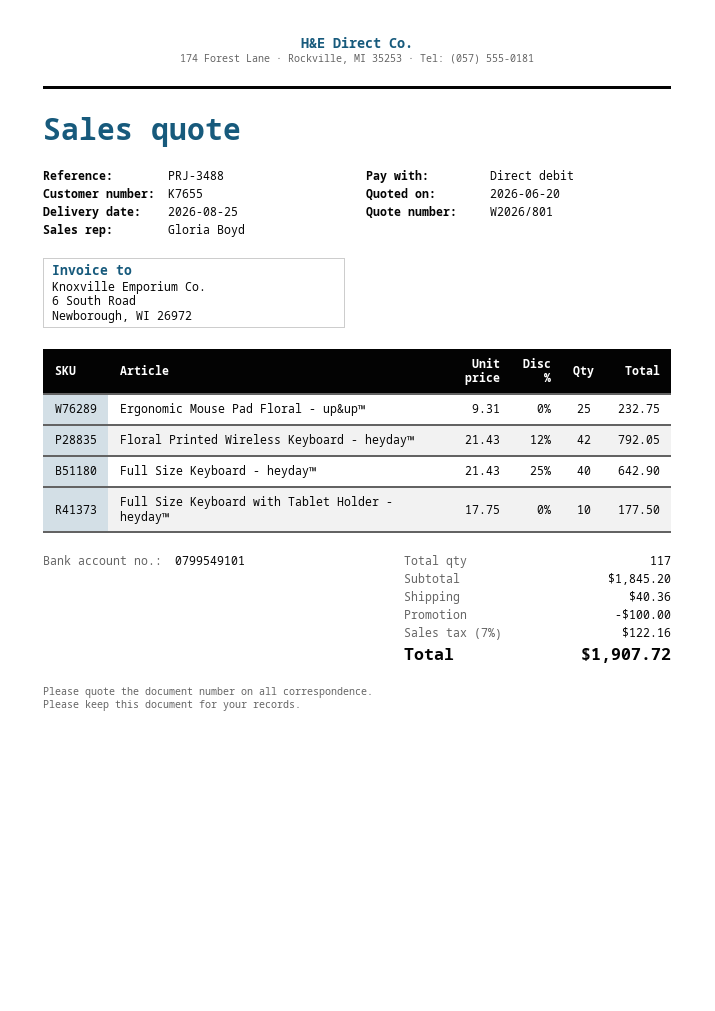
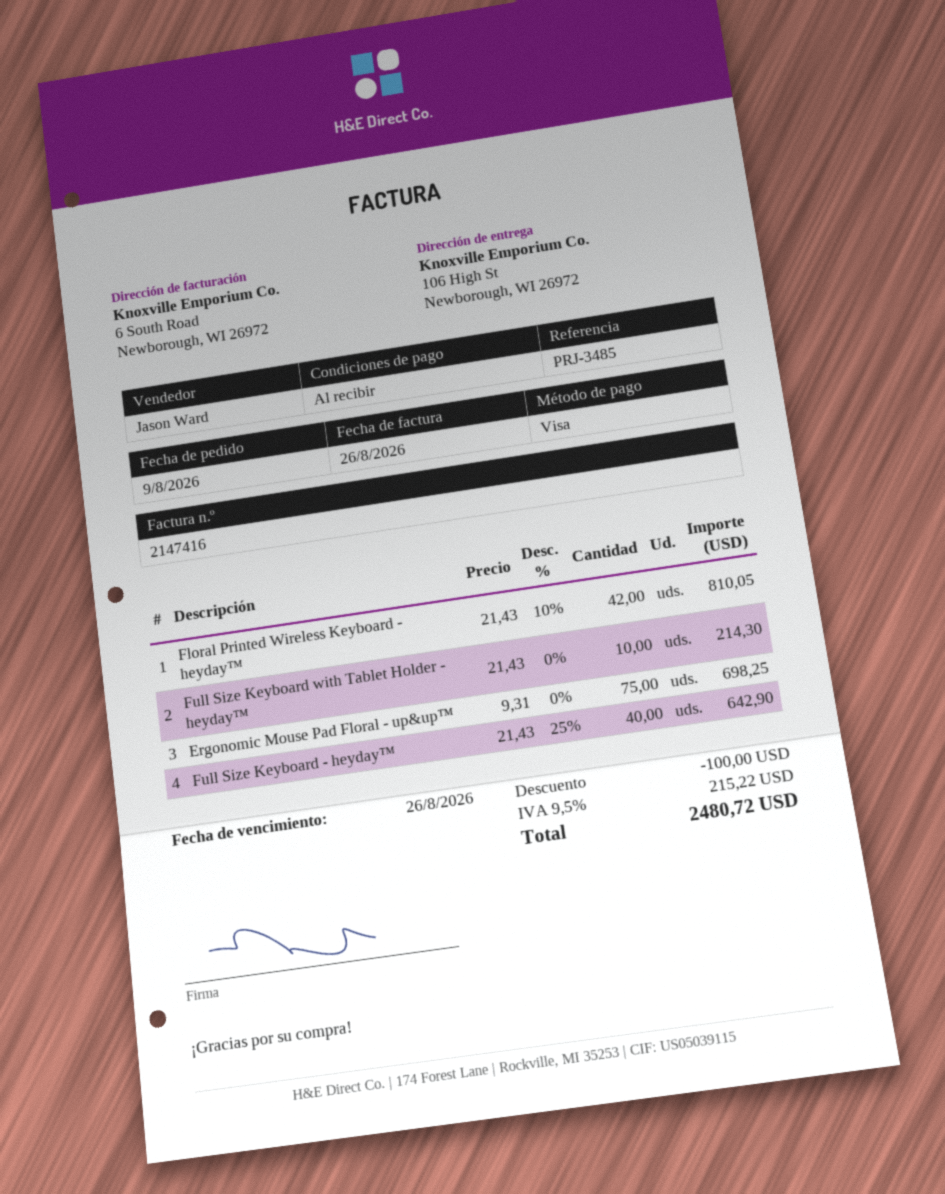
reference: PRJ-3488 -> PRJ-3485
sales rep: Gloria Boyd -> Jason Ward
payment method: direct debit -> Visa
Ergonomic Mouse Pad Floral - up&up™: 25 x 9.31 = 232.75 -> 75 x 9.31 = 698.25
Floral Printed Wireless Keyboard - heyday™: 42 x 21.43 - 12% = 792.05 -> 42 x 21.43 - 10% = 810.05
Full Size Keyboard with Tablet Holder - heyday™: 10 x 17.75 = 177.50 -> 10 x 21.43 = 214.30
shipping: 40.36 -> none
tax: 7% = 122.16 -> 9.5% = 215.22
total: 1907.72 -> 2480.72

